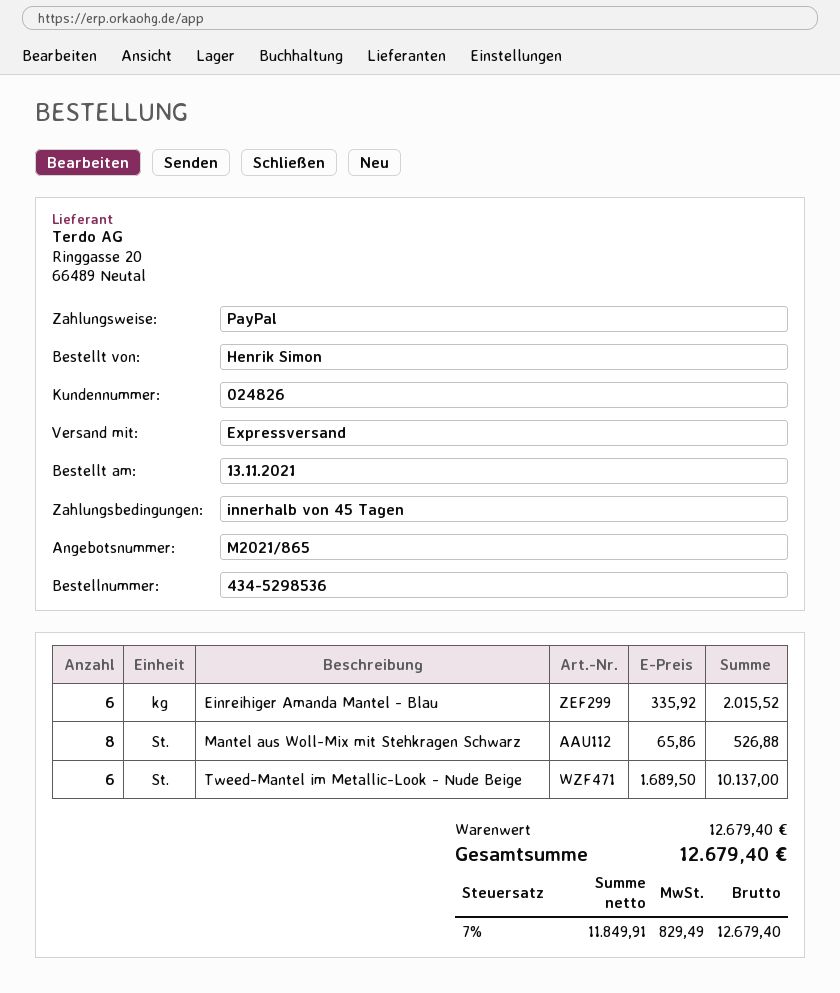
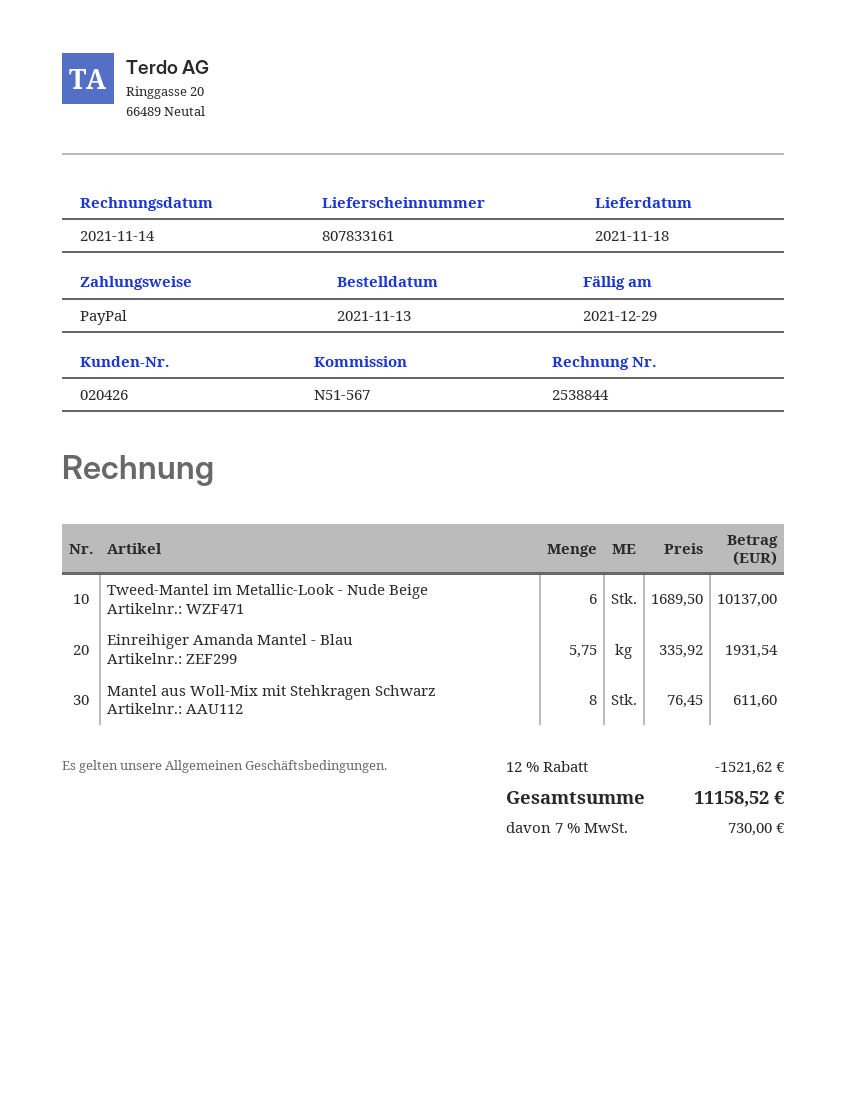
customer number: 024826 -> 020426
Einreihiger Amanda Mantel - Blau: 6 x 335.92 = 2015.52 -> 5.75 x 335.92 = 1931.54
Mantel aus Woll-Mix mit Stehkragen Schwarz: 8 x 65.86 = 526.88 -> 8 x 76.45 = 611.60
discount: none -> 12% = 1521.62
tax: 7% = 829.49 -> 7% = 730.00
total: 12679.40 -> 11158.52

